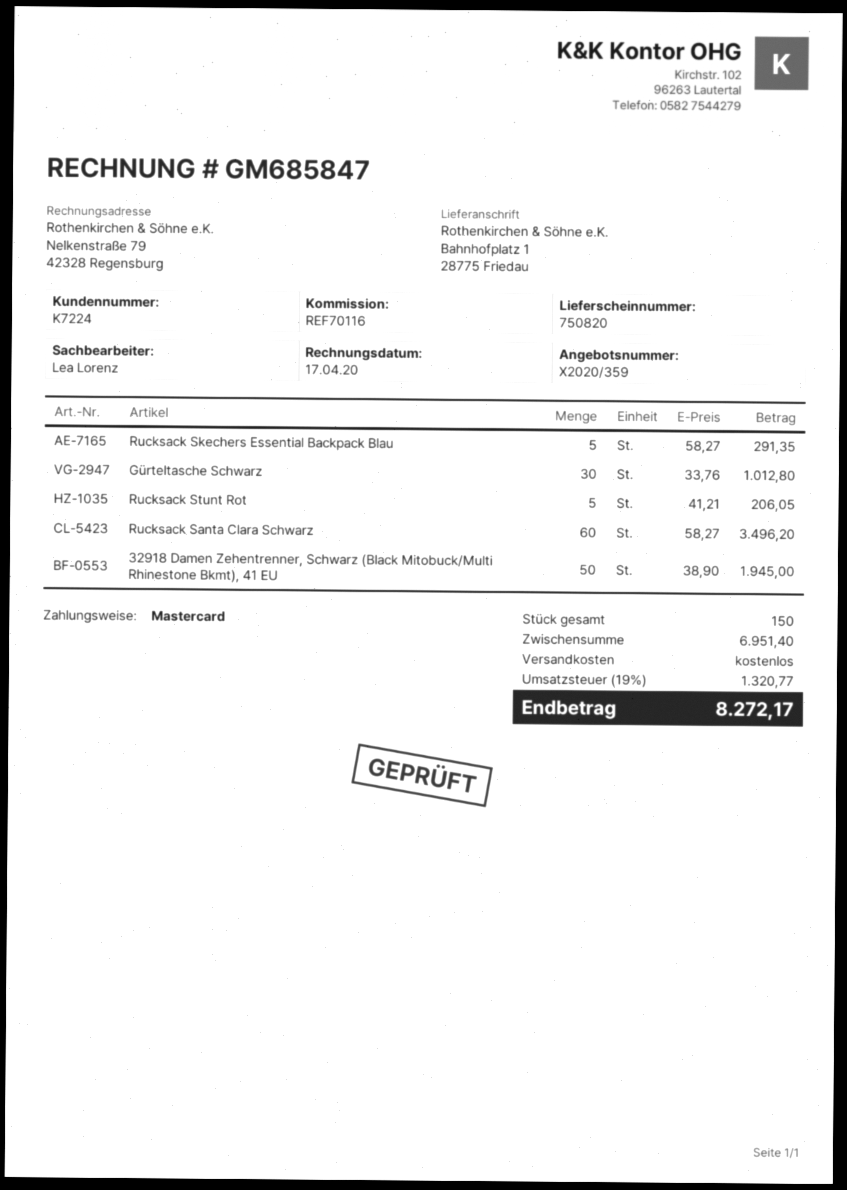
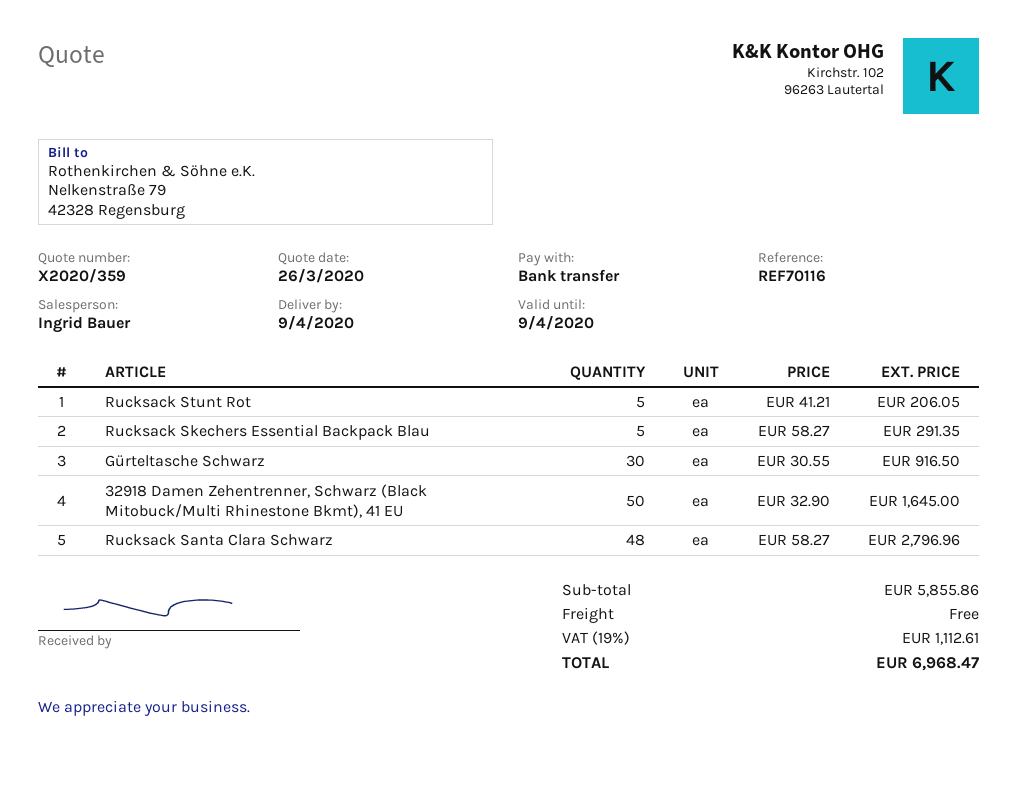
sales rep: Lea Lorenz -> Ingrid Bauer
payment method: Mastercard -> bank transfer
Gürteltasche Schwarz: 30 x 33.76 = 1012.80 -> 30 x 30.55 = 916.50
Rucksack Santa Clara Schwarz: 60 x 58.27 = 3496.20 -> 48 x 58.27 = 2796.96
32918 Damen Zehentrenner, Schwarz (Black Mitobuck/Multi Rhinestone Bkmt), 41 EU: 50 x 38.90 = 1945.00 -> 50 x 32.90 = 1645.00
subtotal: 6951.40 -> 5855.86
tax: 19% = 1320.77 -> 19% = 1112.61
total: 8272.17 -> 6968.47

